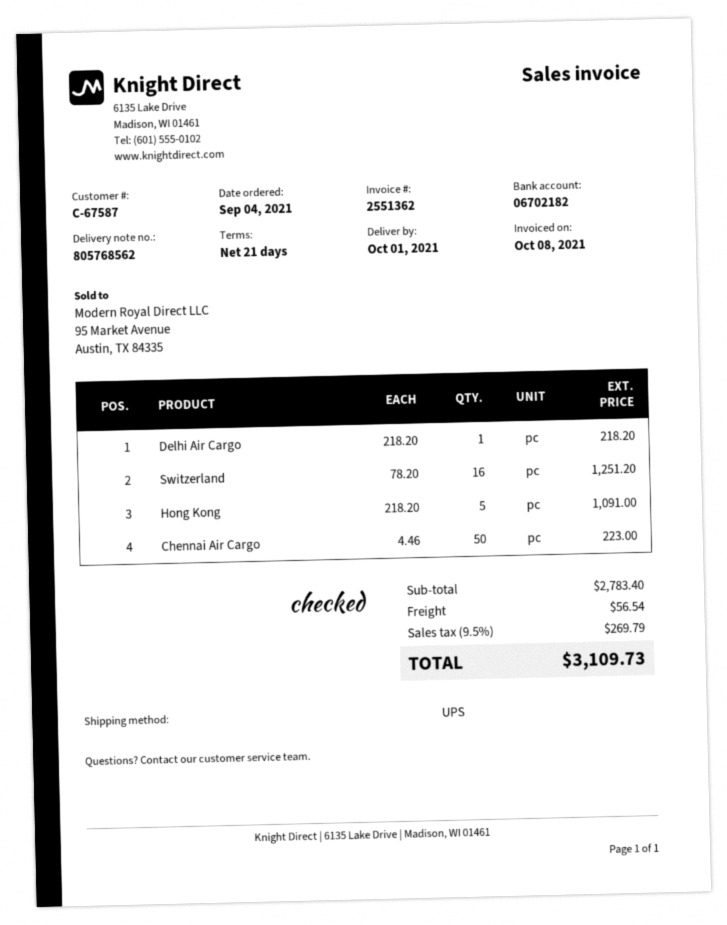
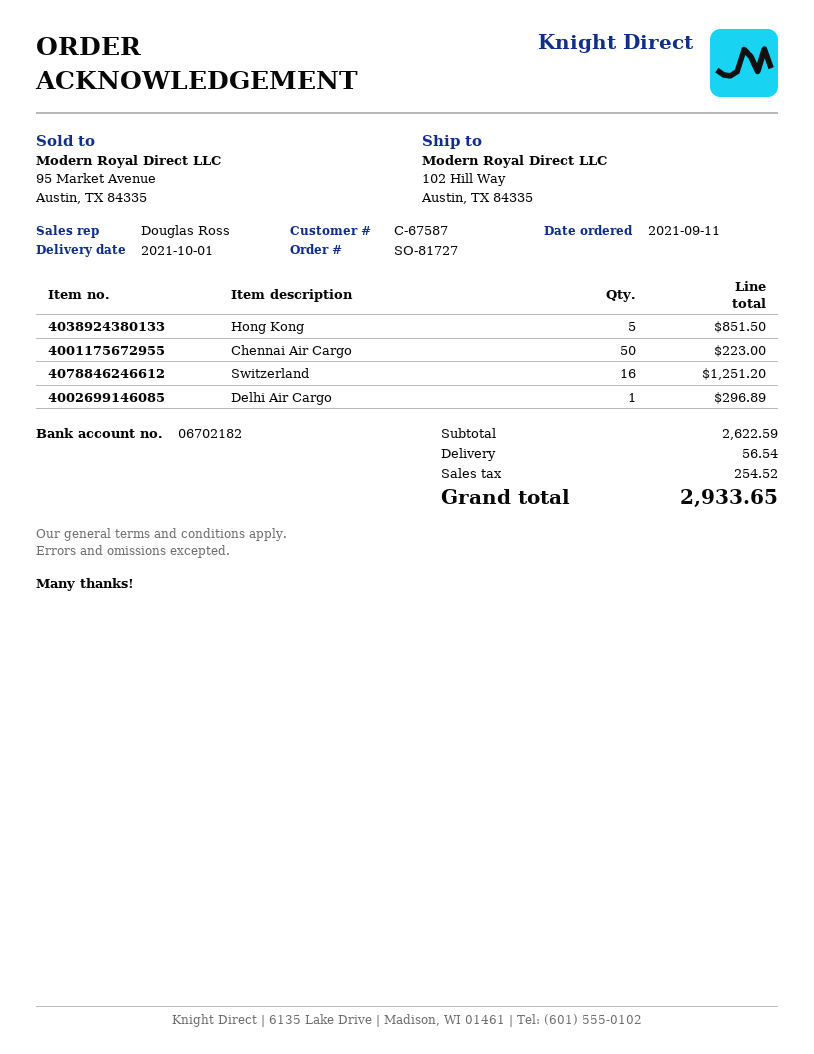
order date: 2021-09-04 -> 2021-09-11
Delhi Air Cargo: 1 for 218.20 -> 1 for 296.89
Hong Kong: 5 for 1091.00 -> 5 for 851.50
subtotal: 2783.40 -> 2622.59
tax: 269.79 -> 254.52
total: 3109.73 -> 2933.65

